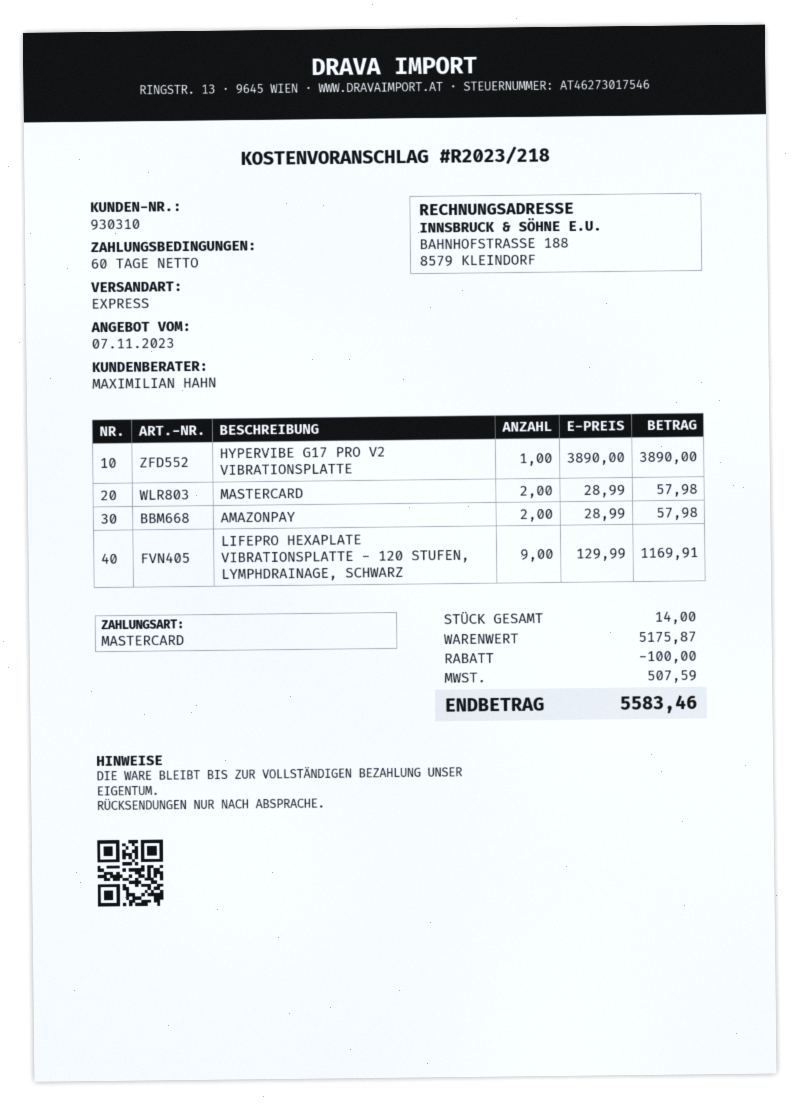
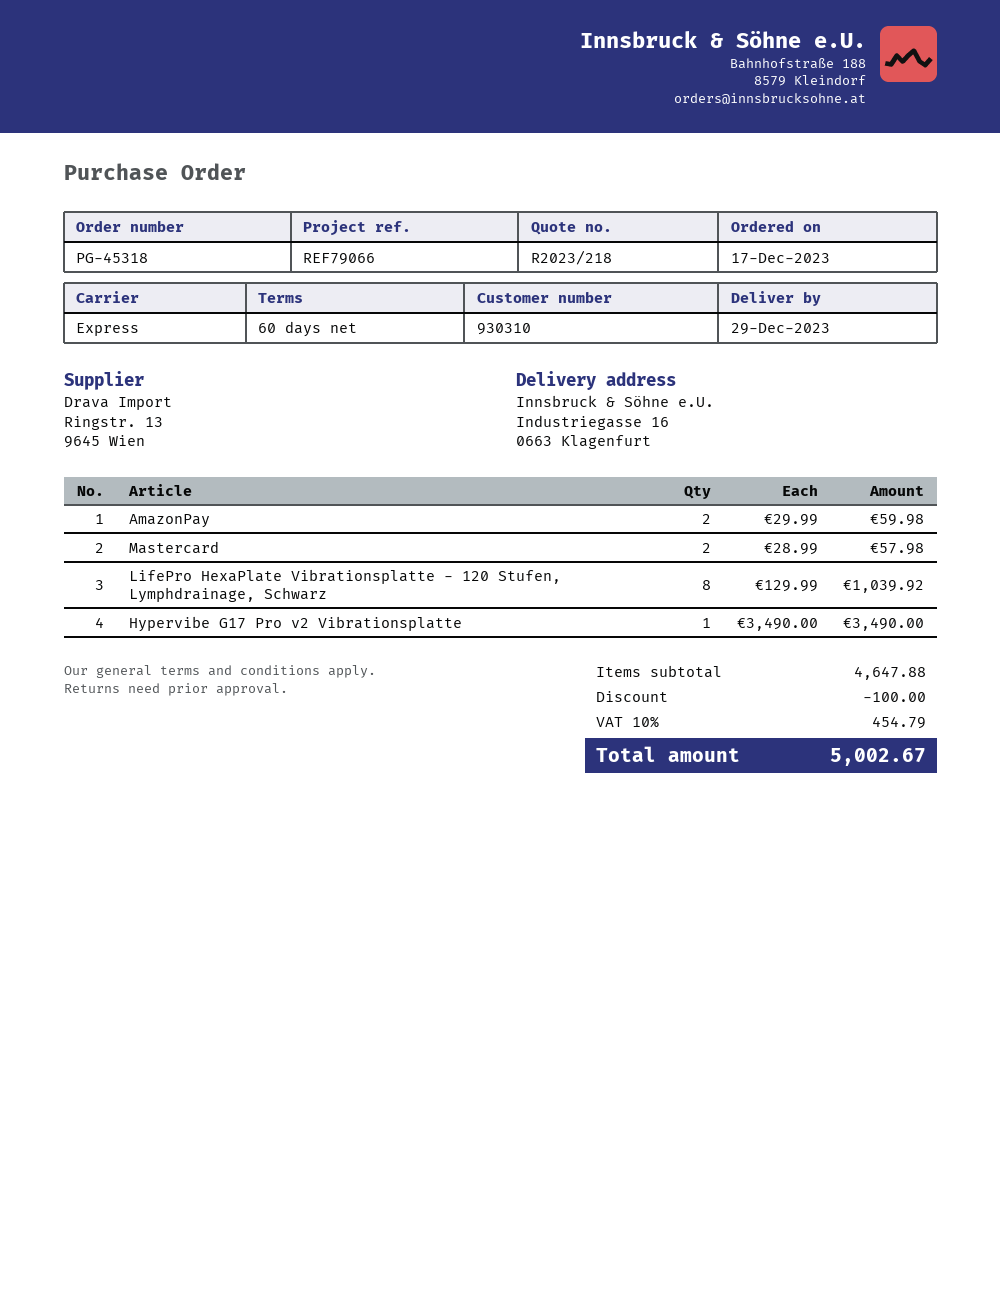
HYPERVIBE G17 PRO V2 VIBRATIONSPLATTE: 1 x 3890.00 = 3890.00 -> 1 x 3490.00 = 3490.00
AMAZONPAY: 2 x 28.99 = 57.98 -> 2 x 29.99 = 59.98
LIFEPRO HEXAPLATE VIBRATIONSPLATTE - 120 STUFEN, LYMPHDRAINAGE, SCHWARZ: 9 x 129.99 = 1169.91 -> 8 x 129.99 = 1039.92
subtotal: 5175.87 -> 4647.88
tax: 507.59 -> 454.79
total: 5583.46 -> 5002.67

